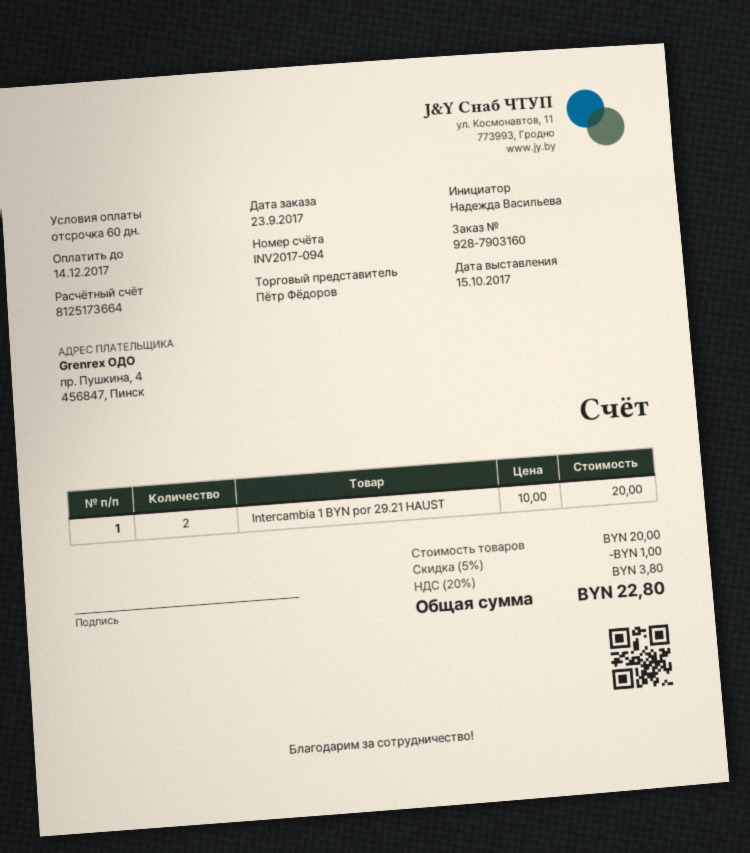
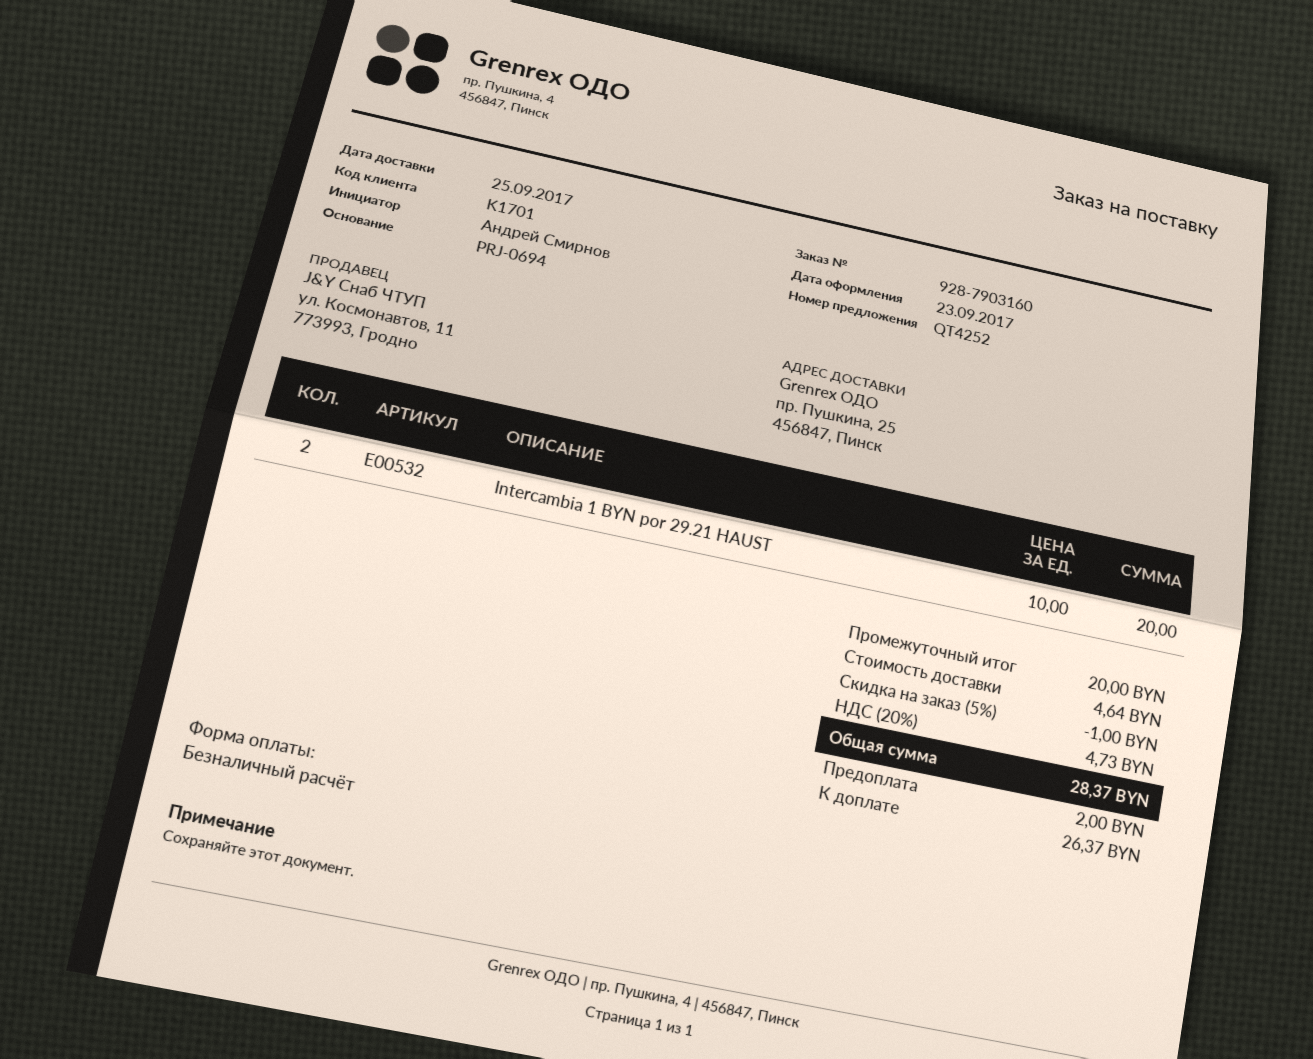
ordered by: Надежда Васильева -> Андрей Смирнов
shipping: none -> 4.64
tax: 20% = 3.80 -> 20% = 4.73
total: 22.80 -> 28.37

